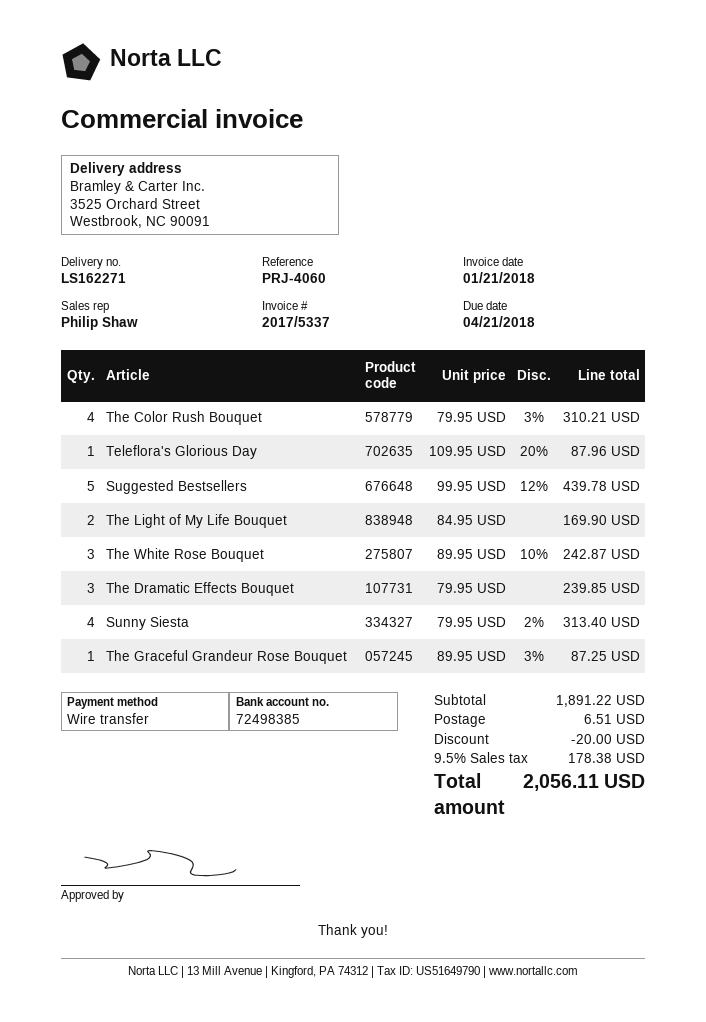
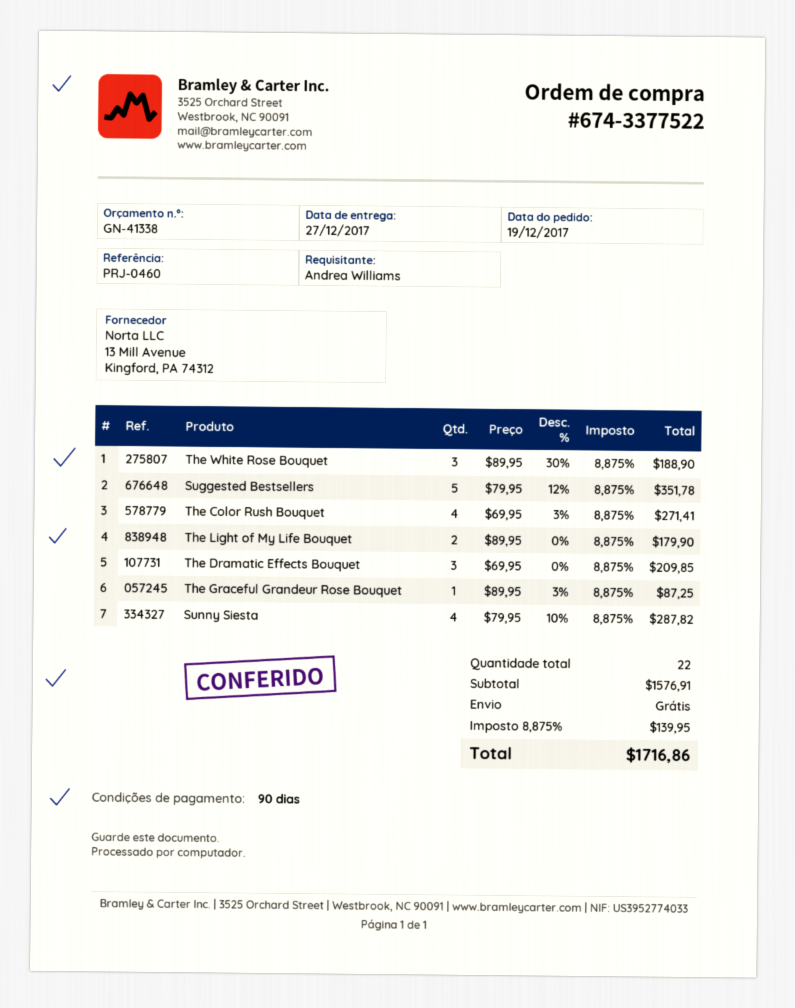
reference: PRJ-4060 -> PRJ-0460
The Color Rush Bouquet: 4 x 79.95 - 3% = 310.21 -> 4 x 69.95 - 3% = 271.41
Teleflora's Glorious Day: 1 x 109.95 - 20% = 87.96 -> none
Suggested Bestsellers: 5 x 99.95 - 12% = 439.78 -> 5 x 79.95 - 12% = 351.78
The Light of My Life Bouquet: 2 x 84.95 = 169.90 -> 2 x 89.95 = 179.90
The White Rose Bouquet: 3 x 89.95 - 10% = 242.87 -> 3 x 89.95 - 30% = 188.90
The Dramatic Effects Bouquet: 3 x 79.95 = 239.85 -> 3 x 69.95 = 209.85
Sunny Siesta: 4 x 79.95 - 2% = 313.40 -> 4 x 79.95 - 10% = 287.82
subtotal: 1891.22 -> 1576.91
discount: 20.00 -> none
shipping: 6.51 -> 0.00
tax: 9.5% = 178.38 -> 8.875% = 139.95
total: 2056.11 -> 1716.86

